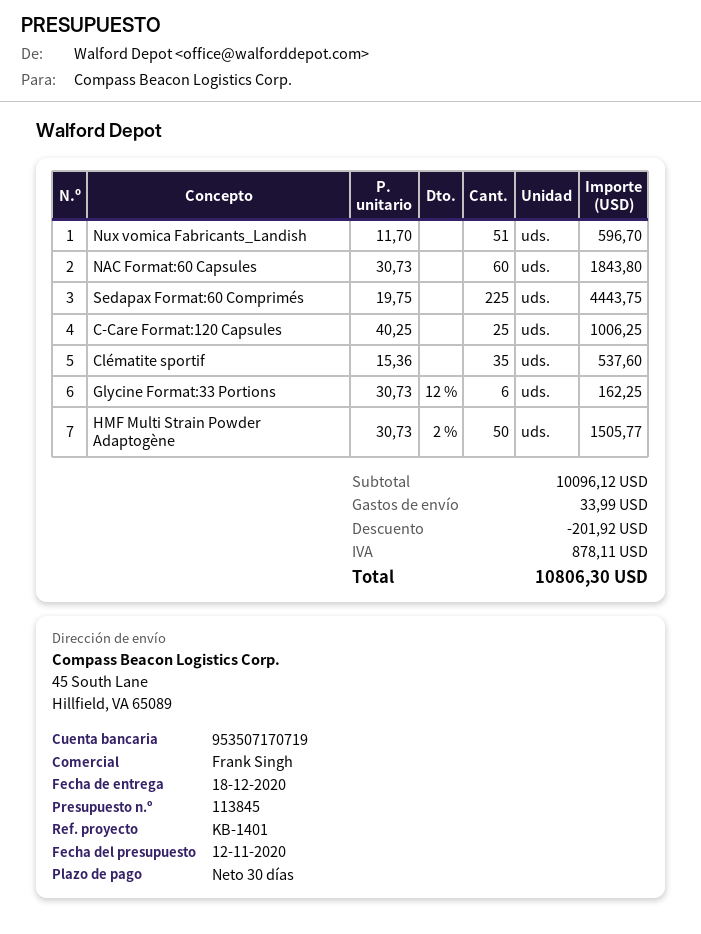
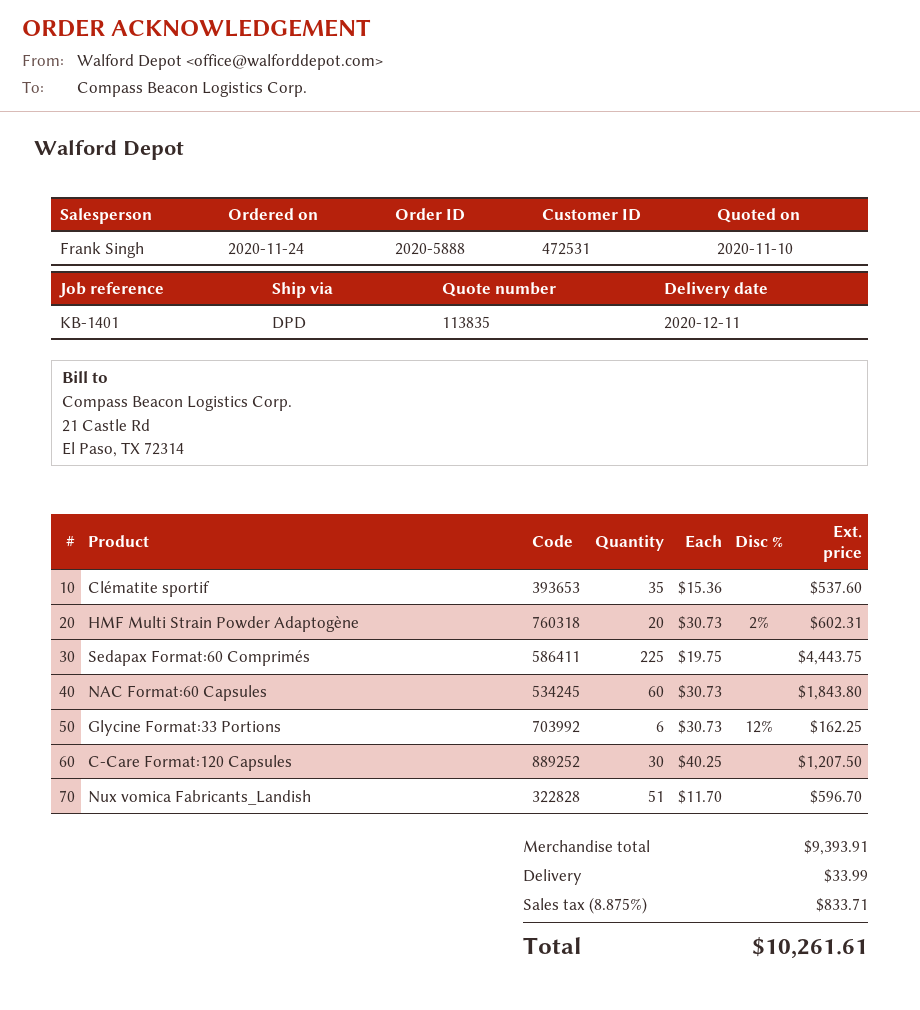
quote number: 113845 -> 113835
quote date: 2020-11-12 -> 2020-11-10
delivery date: 2020-12-18 -> 2020-12-11
C-Care Format:120 Capsules: 25 x 40.25 = 1006.25 -> 30 x 40.25 = 1207.50
HMF Multi Strain Powder Adaptogène: 50 x 30.73 - 2% = 1505.77 -> 20 x 30.73 - 2% = 602.31
subtotal: 10096.12 -> 9393.91
discount: 201.92 -> none
tax: 878.11 -> 833.71
total: 10806.30 -> 10261.61

